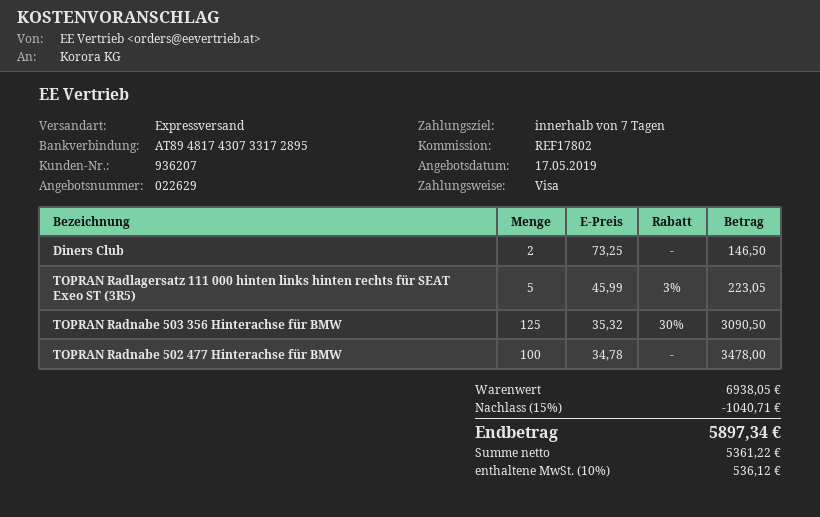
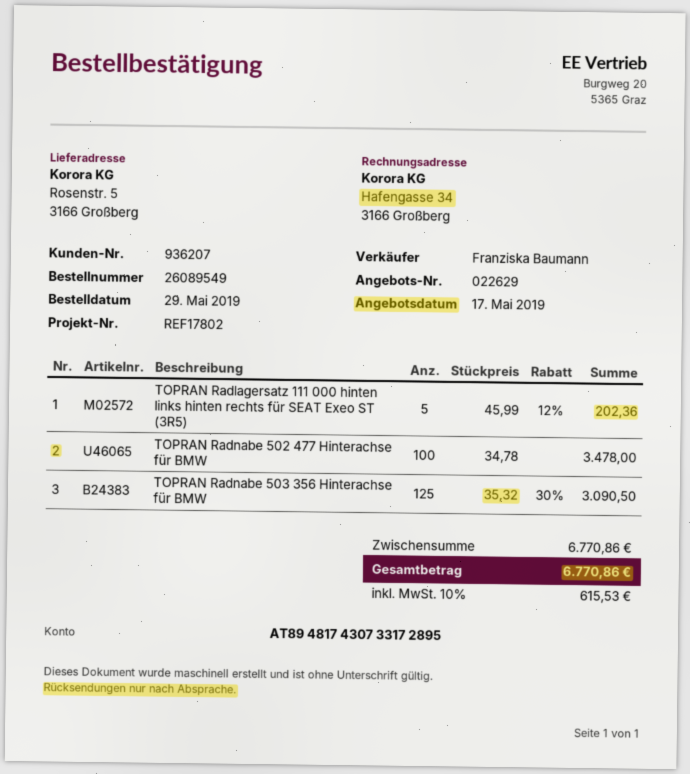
Diners Club: 2 x 73.25 = 146.50 -> none
TOPRAN Radlagersatz 111 000 hinten links hinten rechts für SEAT Exeo ST (3R5): 5 x 45.99 - 3% = 223.05 -> 5 x 45.99 - 12% = 202.36
subtotal: 6938.05 -> 6770.86
discount: 15% = 1040.71 -> none
tax: 10% = 536.12 -> 10% = 615.53
total: 5897.34 -> 6770.86

